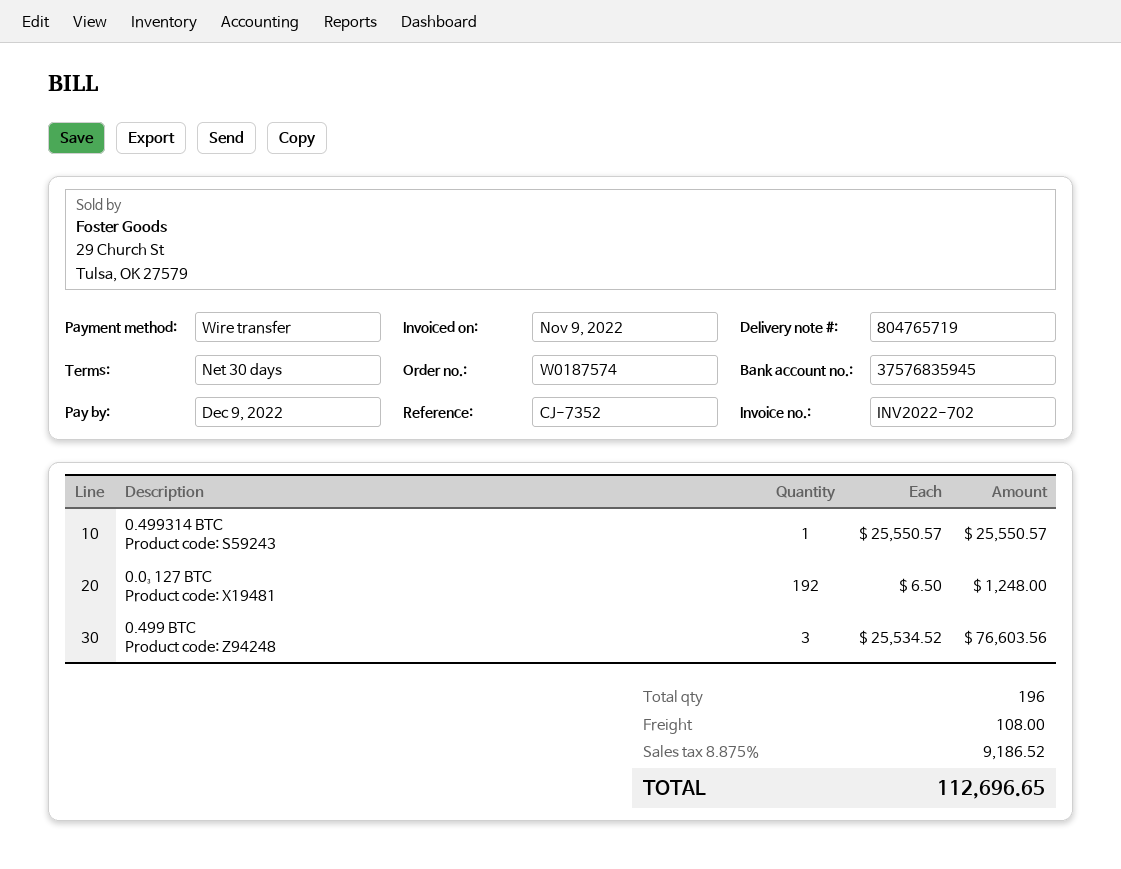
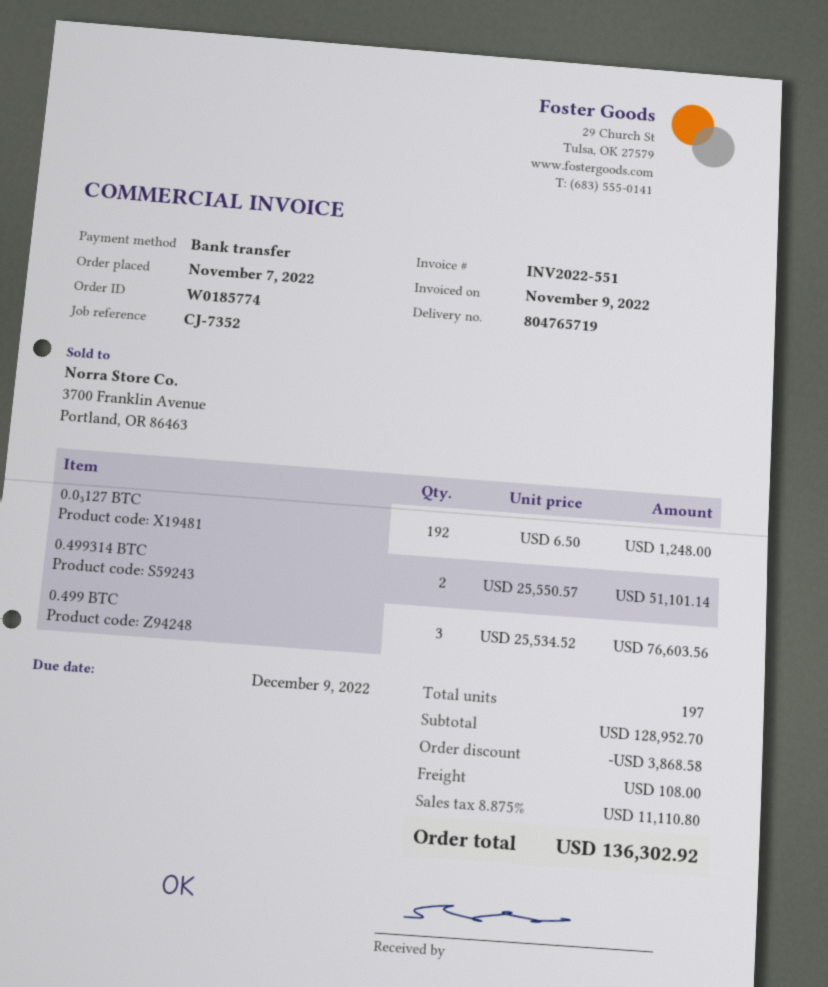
order number: W0187574 -> W0185774
invoice number: INV2022-702 -> INV2022-551
0.499314 BTC: 1 x 25550.57 = 25550.57 -> 2 x 25550.57 = 51101.14
total quantity: 196 -> 197
discount: none -> 3868.58
tax: 8.875% = 9186.52 -> 8.875% = 11110.80
total: 112696.65 -> 136302.92

